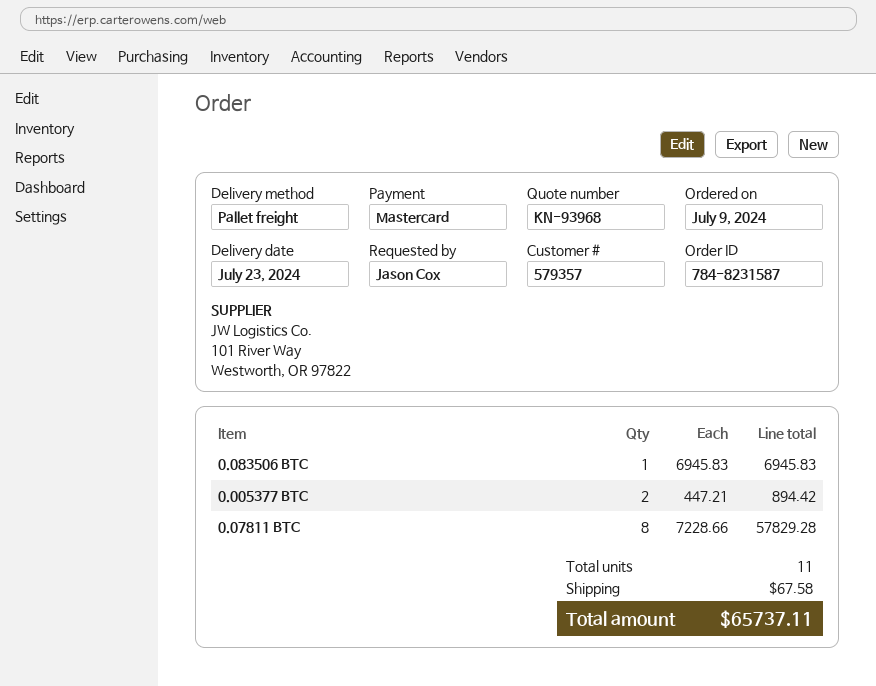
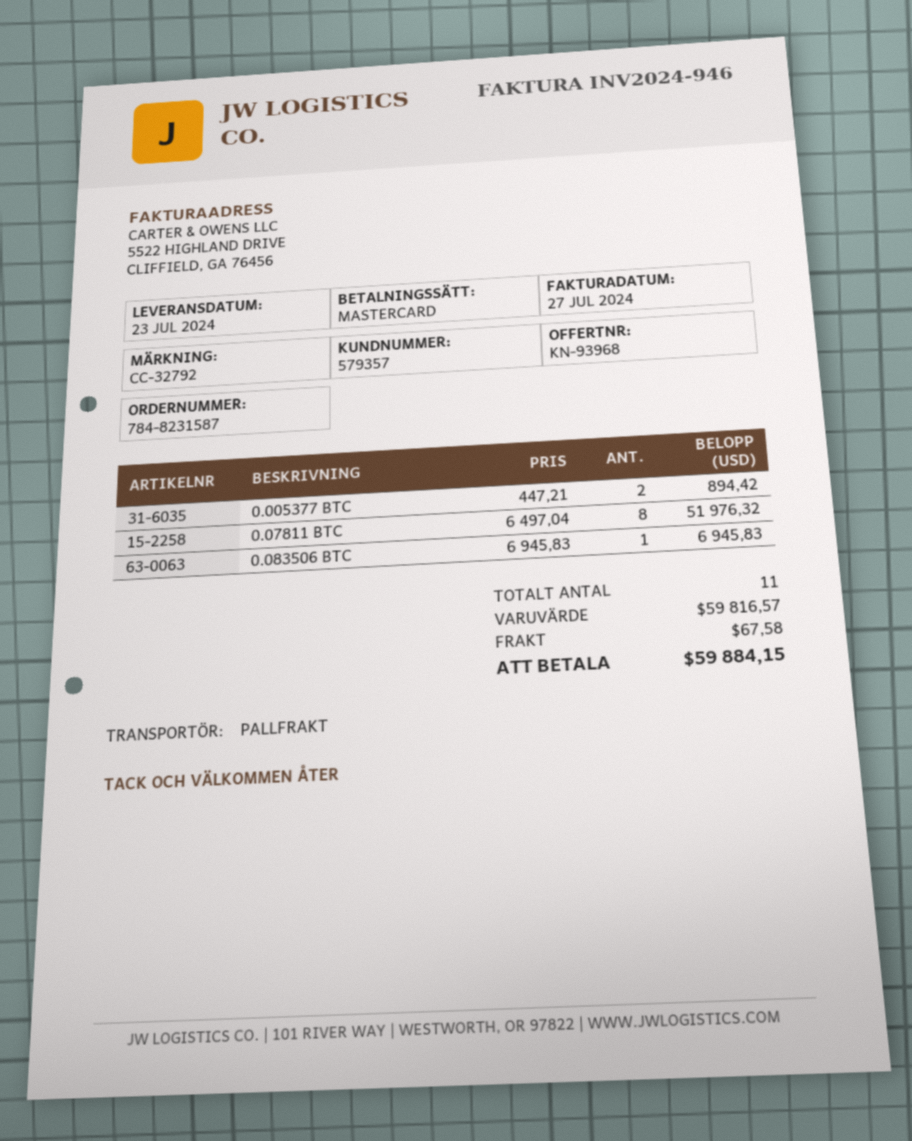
0.07811 BTC: 8 x 7228.66 = 57829.28 -> 8 x 6497.04 = 51976.32
total: 65737.11 -> 59884.15

